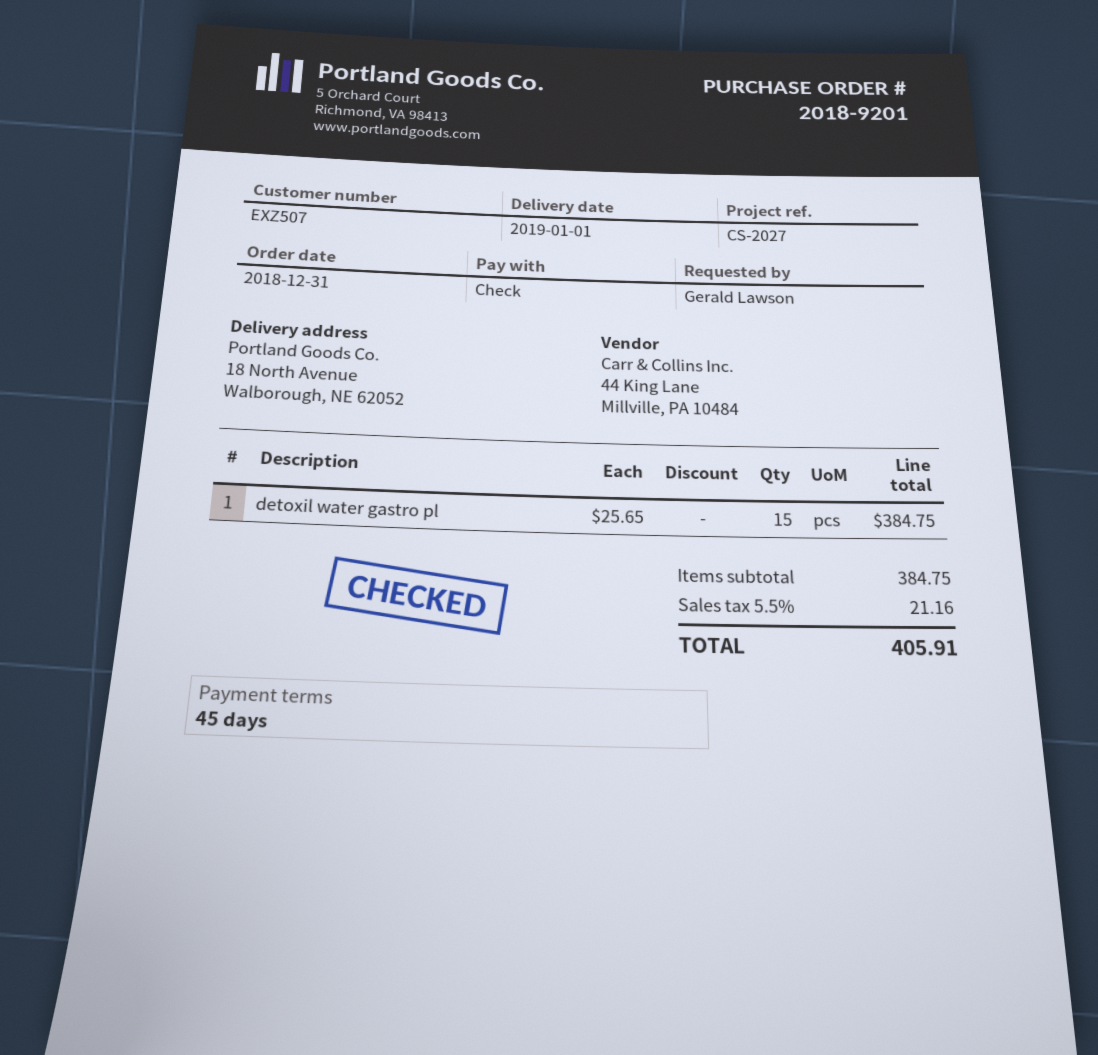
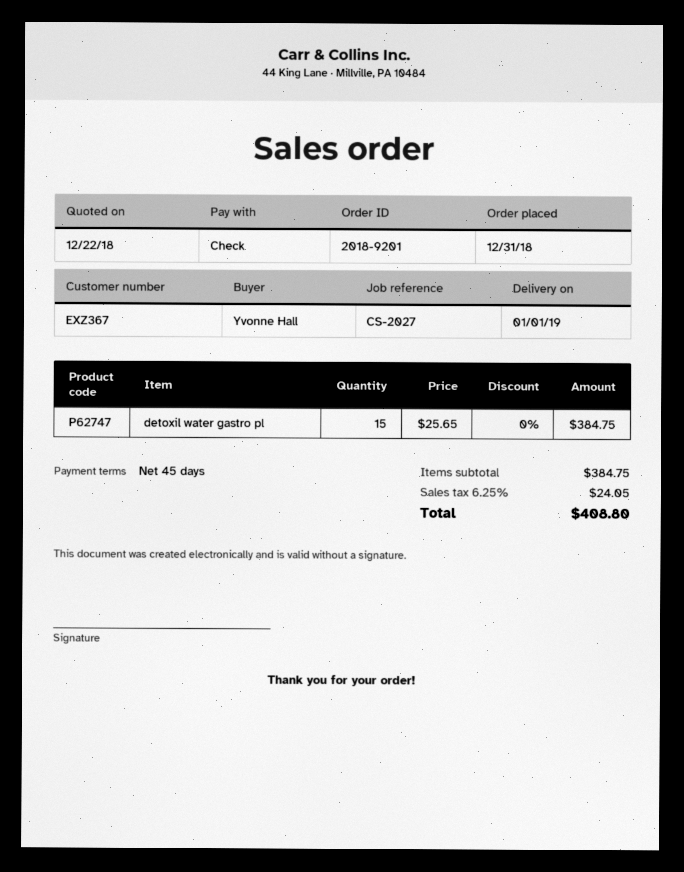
customer number: EXZ507 -> EXZ367
ordered by: Gerald Lawson -> Yvonne Hall
tax: 5.5% = 21.16 -> 6.25% = 24.05
total: 405.91 -> 408.80

